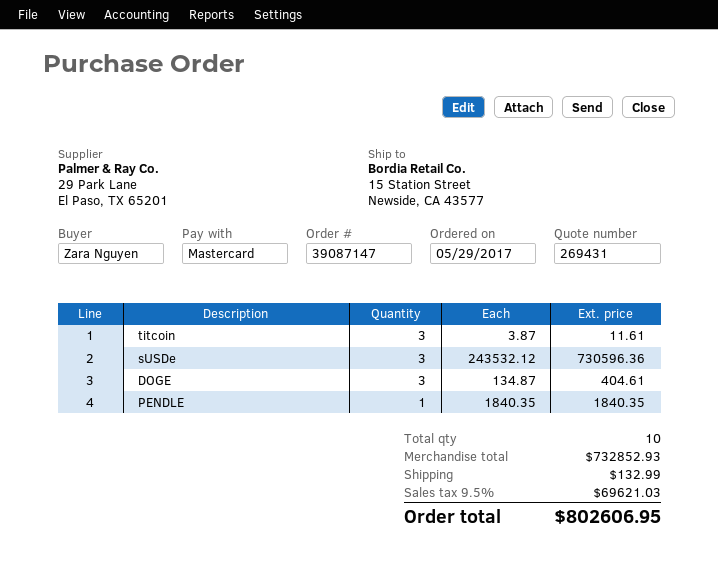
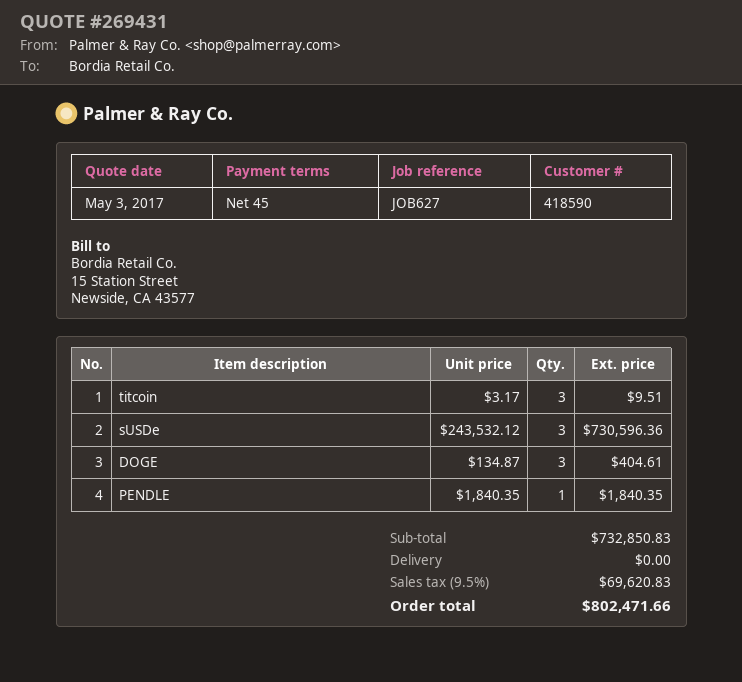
titcoin: 3 x 3.87 = 11.61 -> 3 x 3.17 = 9.51
subtotal: 732852.93 -> 732850.83
shipping: 132.99 -> 0.00
tax: 9.5% = 69621.03 -> 9.5% = 69620.83
total: 802606.95 -> 802471.66

